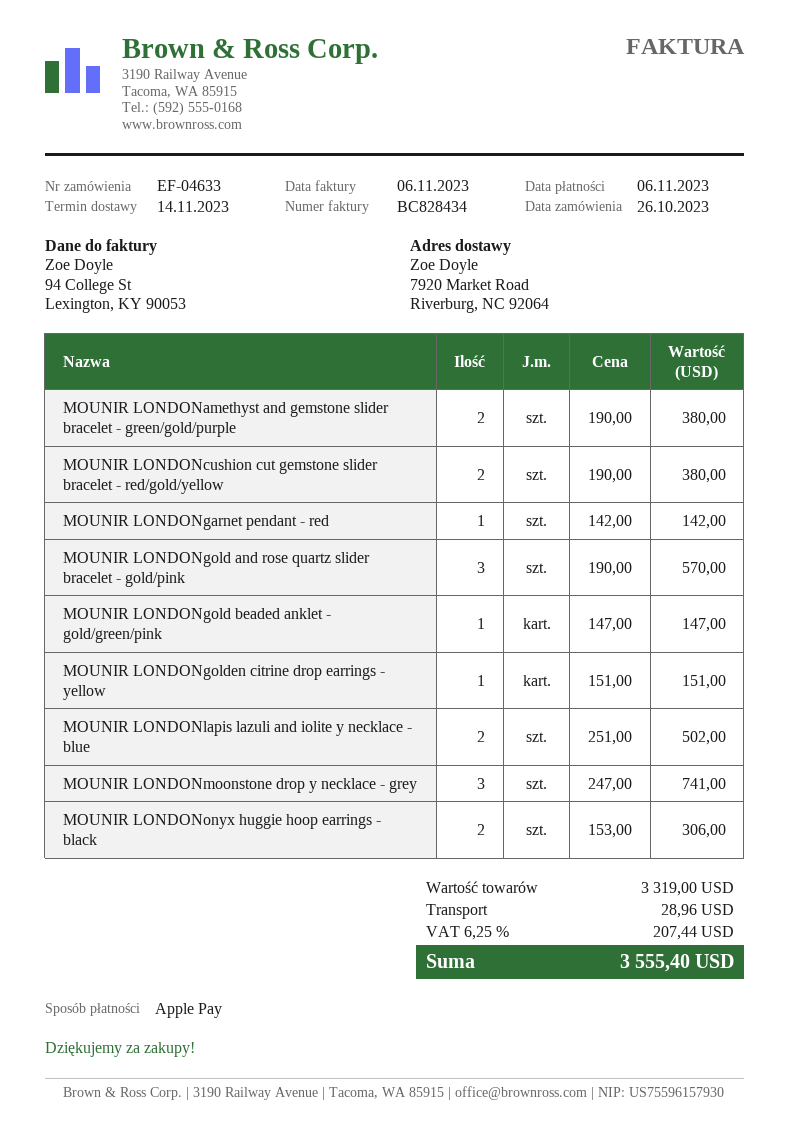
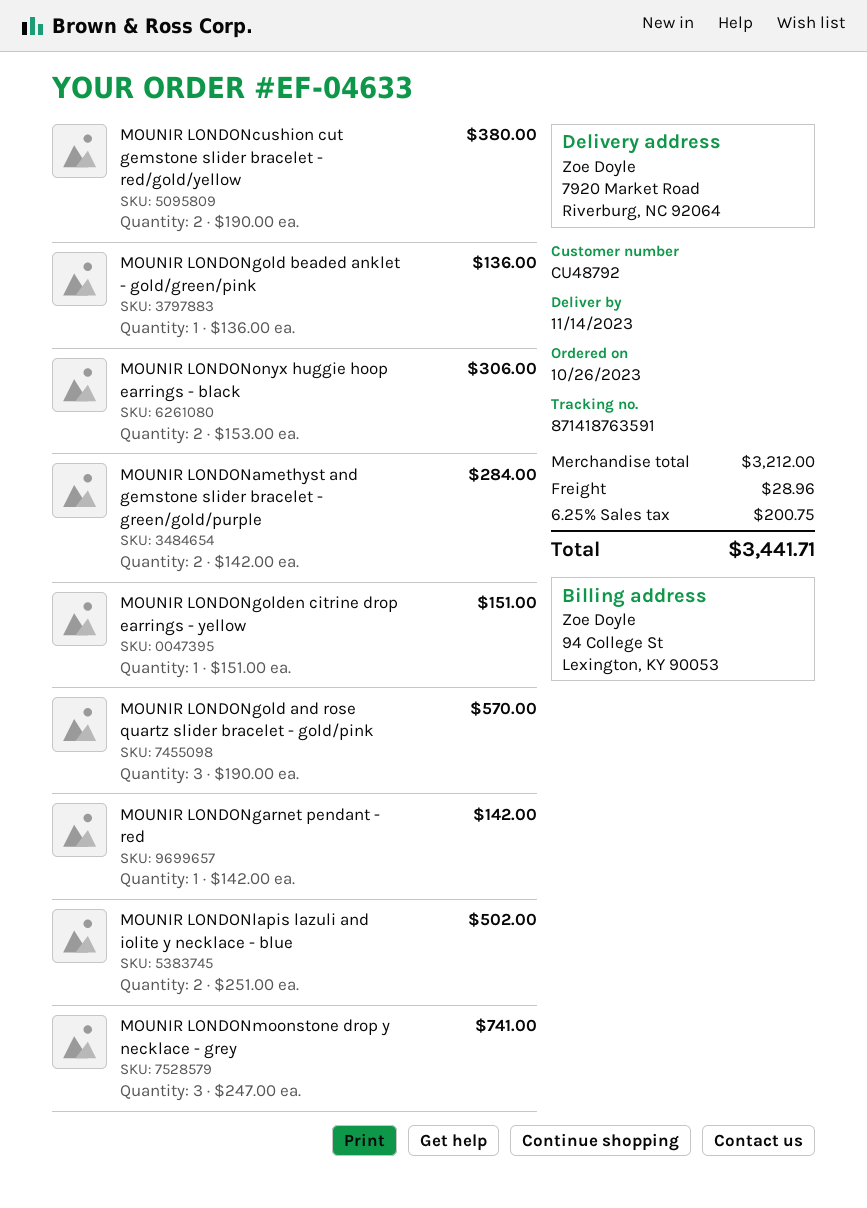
MOUNIR LONDONamethyst and gemstone slider bracelet - green/gold/purple: 2 x 190.00 = 380.00 -> 2 x 142.00 = 284.00
MOUNIR LONDONgold beaded anklet - gold/green/pink: 1 x 147.00 = 147.00 -> 1 x 136.00 = 136.00
subtotal: 3319.00 -> 3212.00
tax: 6.25% = 207.44 -> 6.25% = 200.75
total: 3555.40 -> 3441.71

